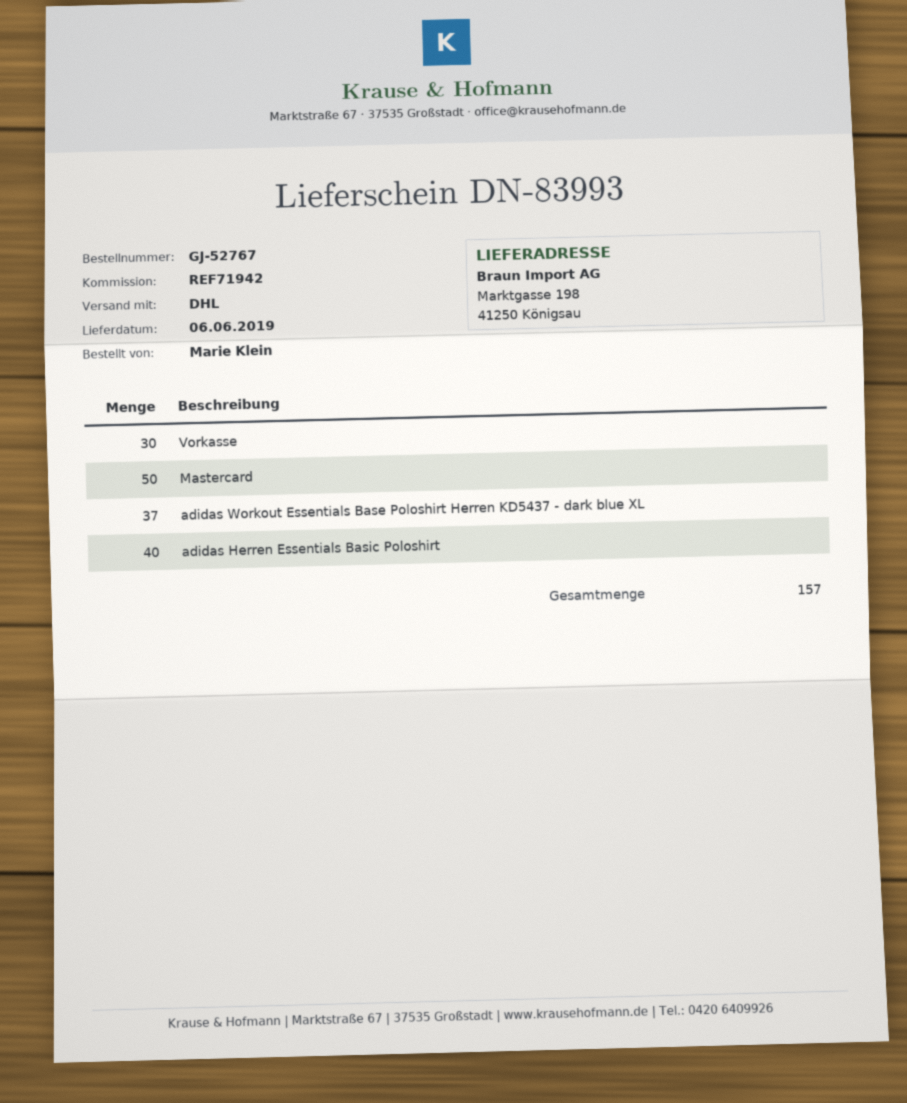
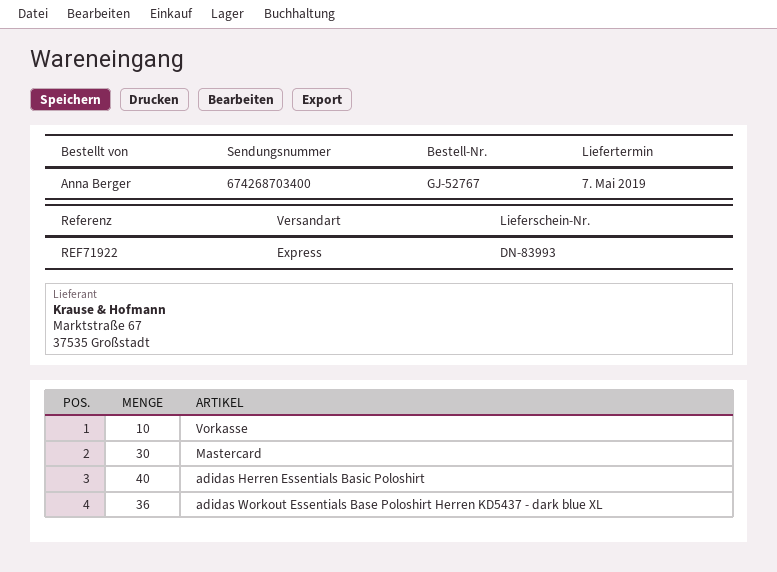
delivery date: 2019-06-06 -> 2019-05-07
reference: REF71942 -> REF71922
ordered by: Marie Klein -> Anna Berger
shipping method: DHL -> express
Vorkasse: 30 -> 10
Mastercard: 50 -> 30
adidas Workout Essentials Base Poloshirt Herren KD5437 - dark blue XL: 37 -> 36

